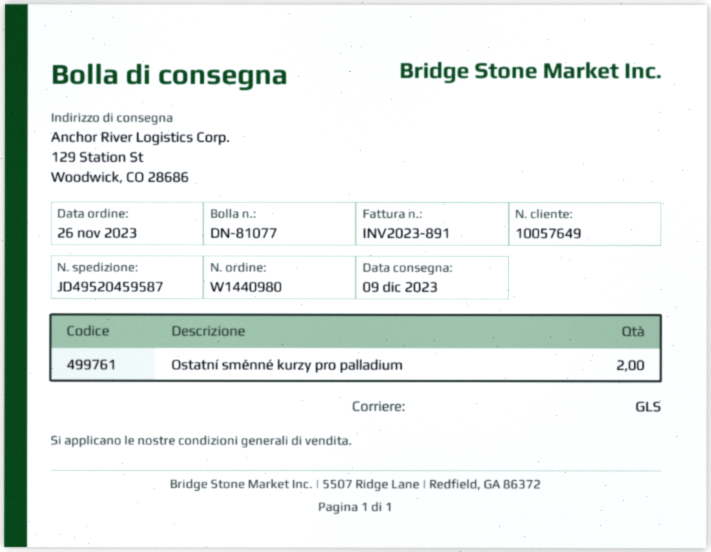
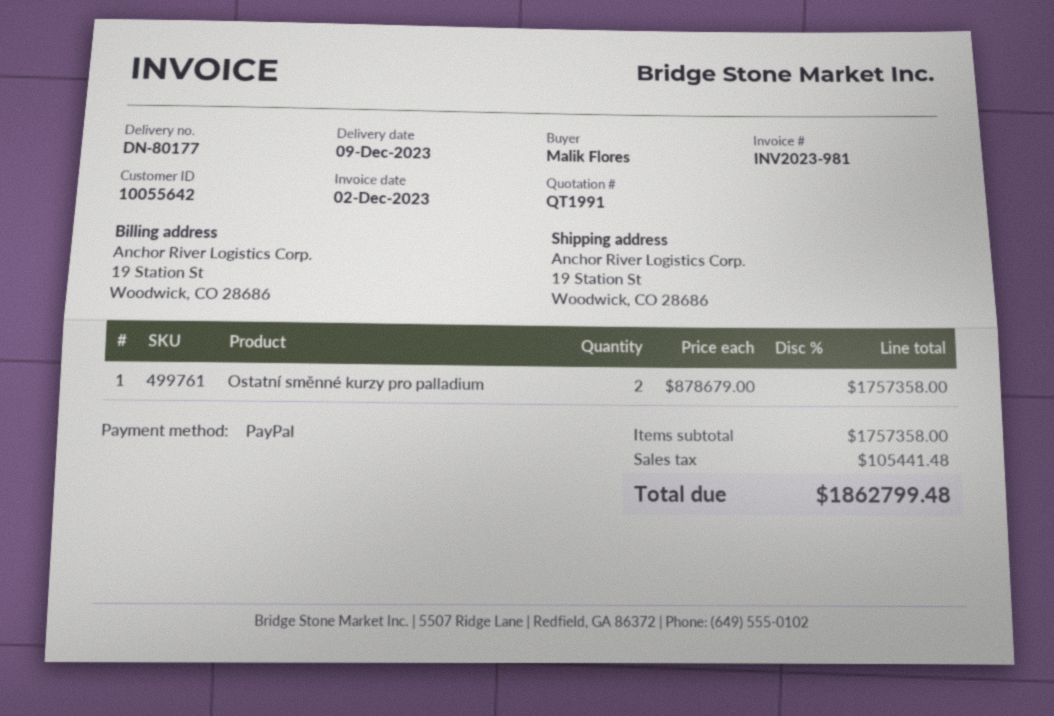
delivery note number: DN-81077 -> DN-80177
invoice number: INV2023-891 -> INV2023-981
customer number: 10057649 -> 10055642
ship to: 129 Station St, Woodwick, CO 28686 -> 19 Station St, Woodwick, CO 28686

